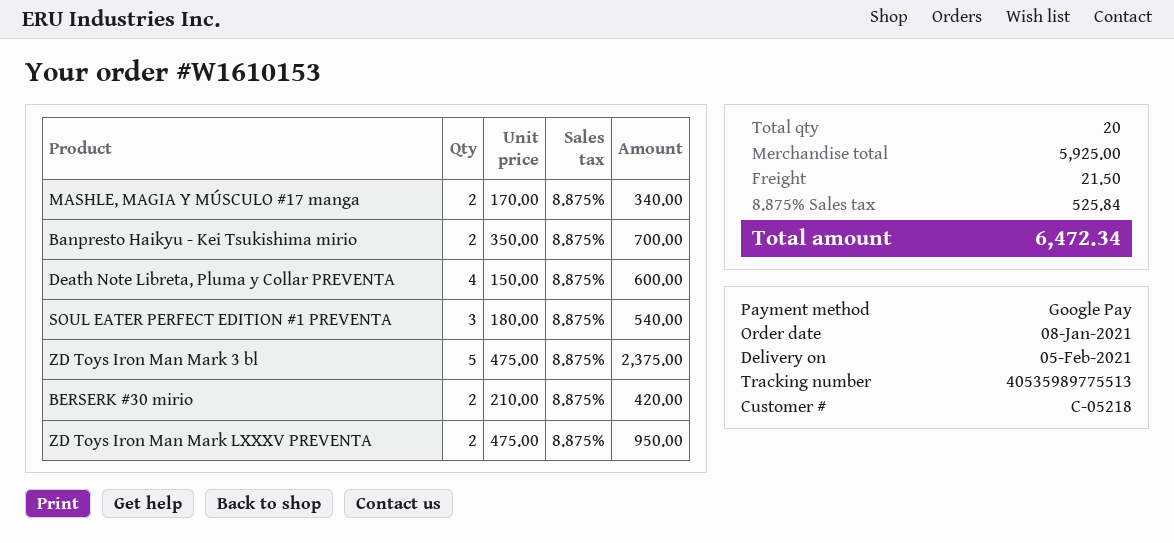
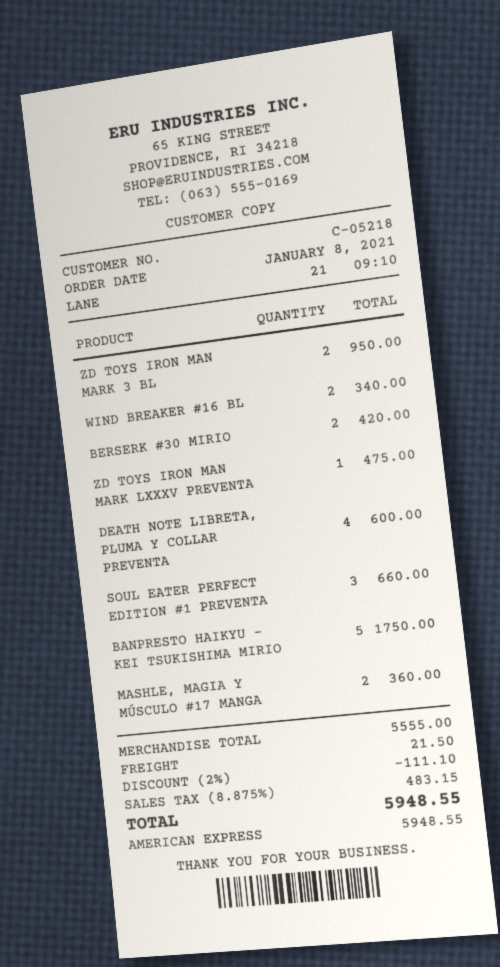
payment method: Google Pay -> American Express
MASHLE, MAGIA Y MÚSCULO #17 manga: 2 for 340.00 -> 2 for 360.00
Banpresto Haikyu - Kei Tsukishima mirio: 2 for 700.00 -> 5 for 1750.00
SOUL EATER PERFECT EDITION #1 PREVENTA: 3 for 540.00 -> 3 for 660.00
ZD Toys Iron Man Mark 3 bl: 5 for 2375.00 -> 2 for 950.00
ZD Toys Iron Man Mark LXXXV PREVENTA: 2 for 950.00 -> 1 for 475.00
WIND BREAKER #16 BL: none -> 2 for 340.00
subtotal: 5925.00 -> 5555.00
discount: none -> 2% = 111.10
tax: 8.875% = 525.84 -> 8.875% = 483.15
total: 6472.34 -> 5948.55

